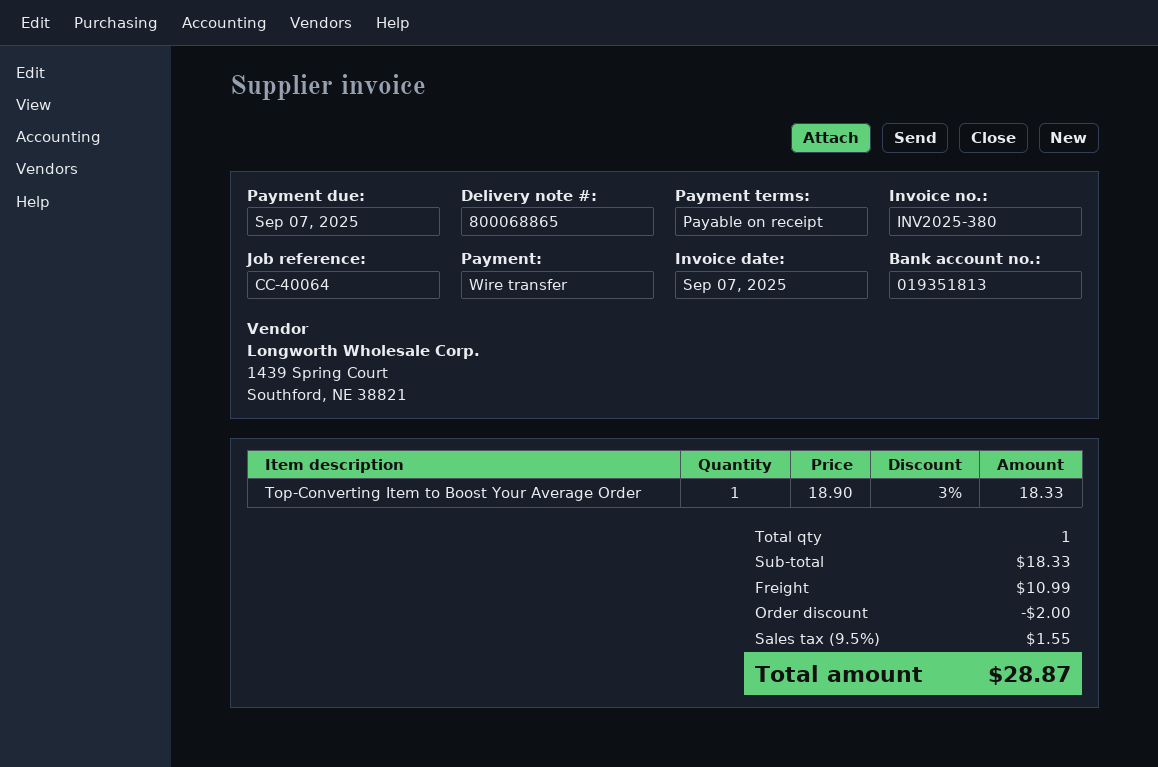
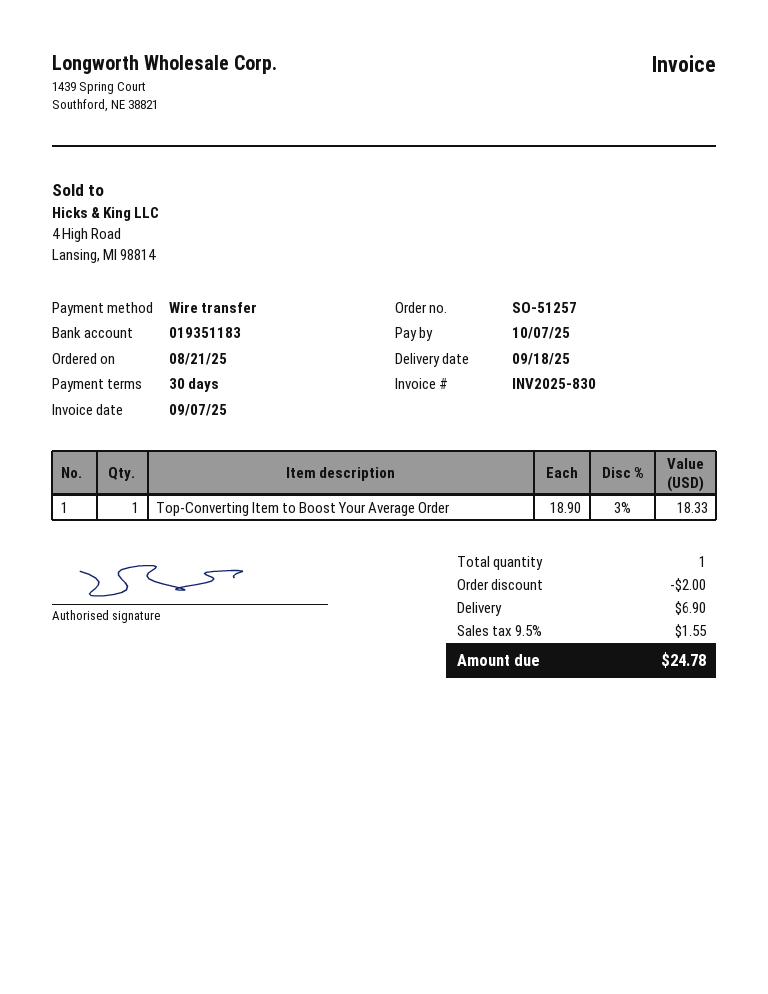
invoice number: INV2025-380 -> INV2025-830
payment terms: on receipt -> 30 days
due date: 2025-09-07 -> 2025-10-07
bank account: 019351813 -> 019351183
shipping: 10.99 -> 6.90
total: 28.87 -> 24.78

